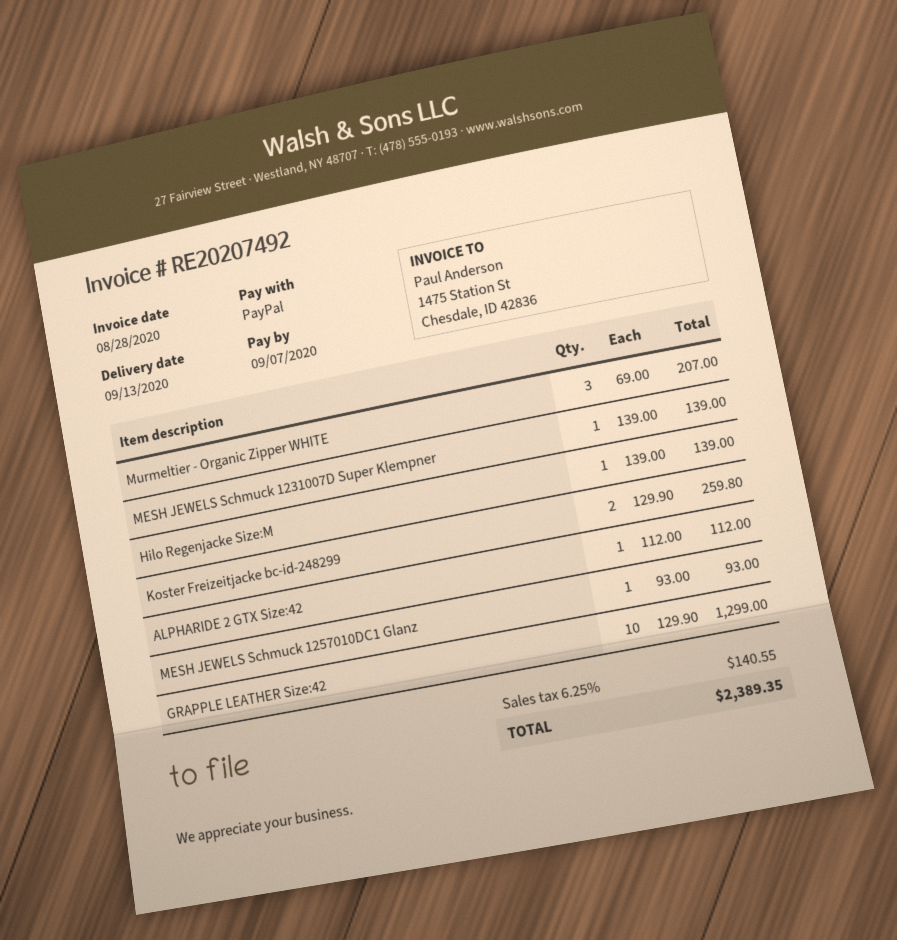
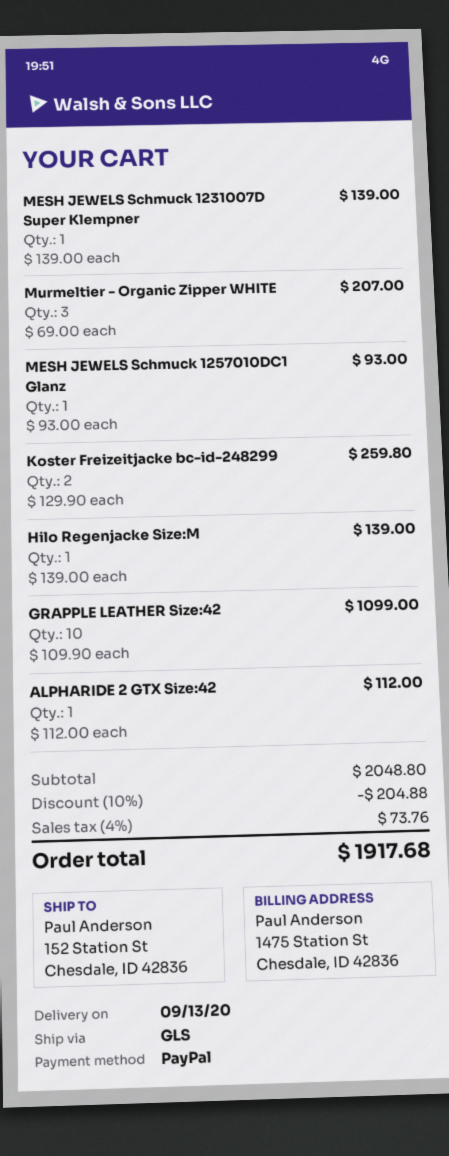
GRAPPLE LEATHER Size:42: 10 x 129.90 = 1299.00 -> 10 x 109.90 = 1099.00
discount: none -> 10% = 204.88
tax: 6.25% = 140.55 -> 4% = 73.76
total: 2389.35 -> 1917.68

